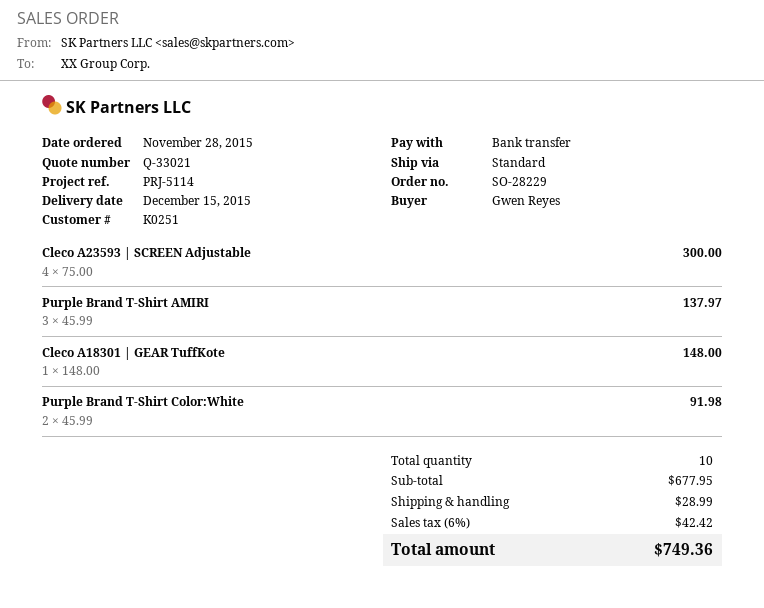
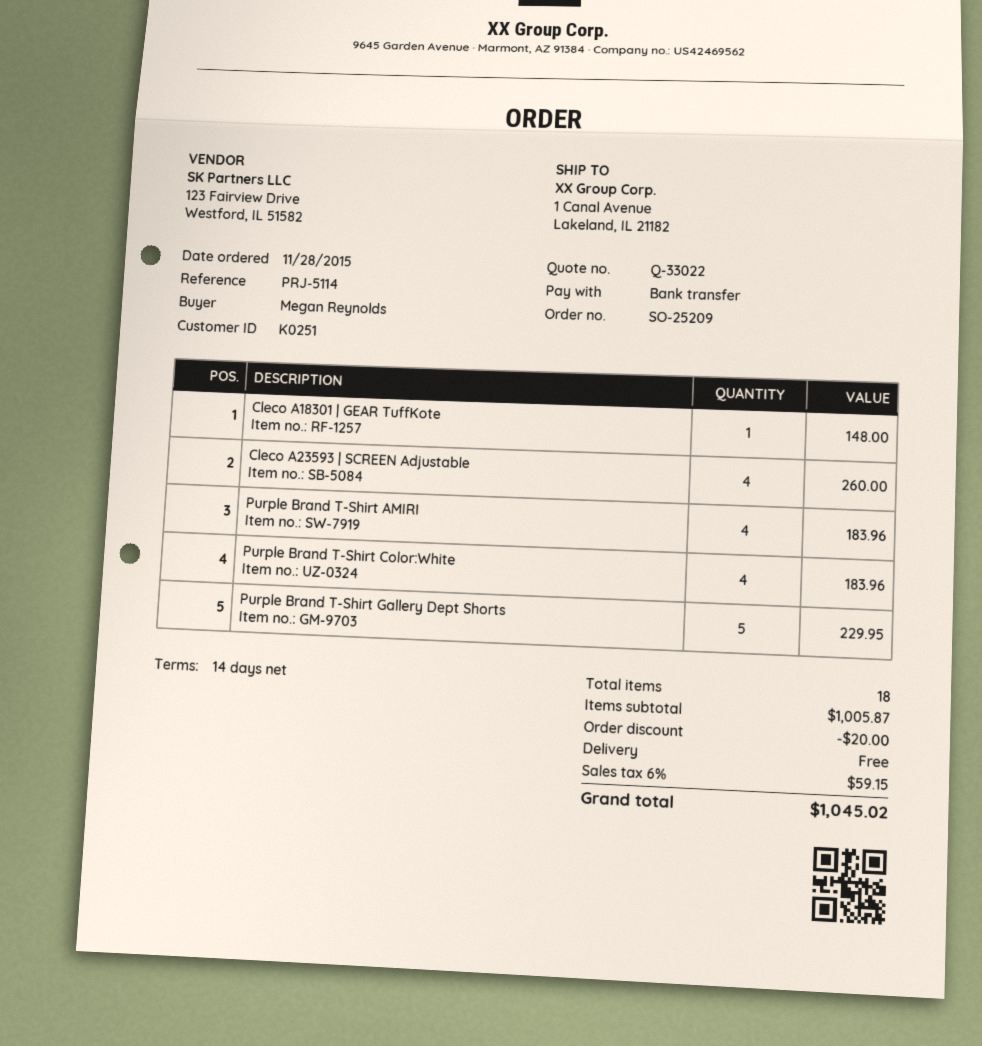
quote number: Q-33021 -> Q-33022
order number: SO-28229 -> SO-25209
ordered by: Gwen Reyes -> Megan Reynolds
Cleco A23593 | SCREEN Adjustable: 4 for 300.00 -> 4 for 260.00
Purple Brand T-Shirt AMIRI: 3 for 137.97 -> 4 for 183.96
Purple Brand T-Shirt Color:White: 2 for 91.98 -> 4 for 183.96
Purple Brand T-Shirt Gallery Dept Shorts: none -> 5 for 229.95
total quantity: 10 -> 18
subtotal: 677.95 -> 1005.87
discount: none -> 20.00
shipping: 28.99 -> 0.00
tax: 6% = 42.42 -> 6% = 59.15
total: 749.36 -> 1045.02

